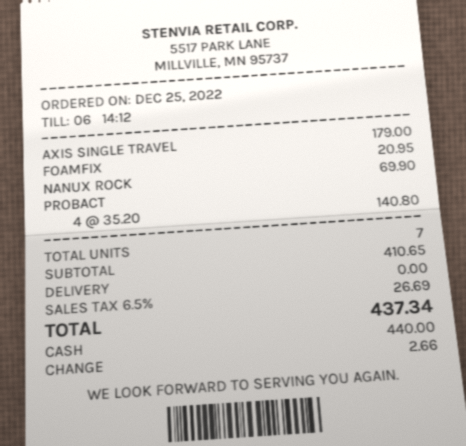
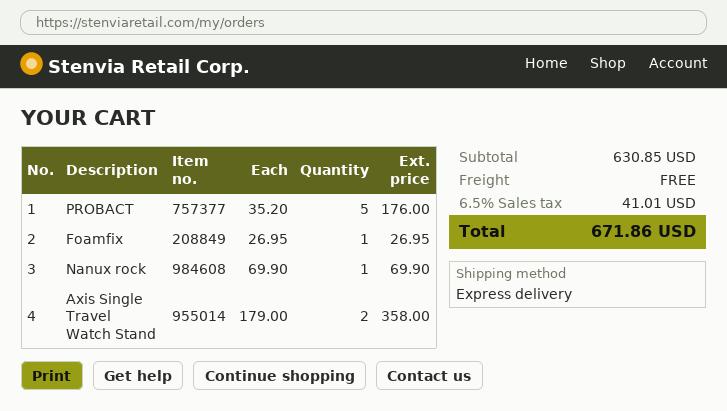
AXIS SINGLE TRAVEL: 1 x 179.00 = 179.00 -> 2 x 179.00 = 358.00
FOAMFIX: 1 x 20.95 = 20.95 -> 1 x 26.95 = 26.95
PROBACT: 4 x 35.20 = 140.80 -> 5 x 35.20 = 176.00
subtotal: 410.65 -> 630.85
tax: 6.5% = 26.69 -> 6.5% = 41.01
total: 437.34 -> 671.86

